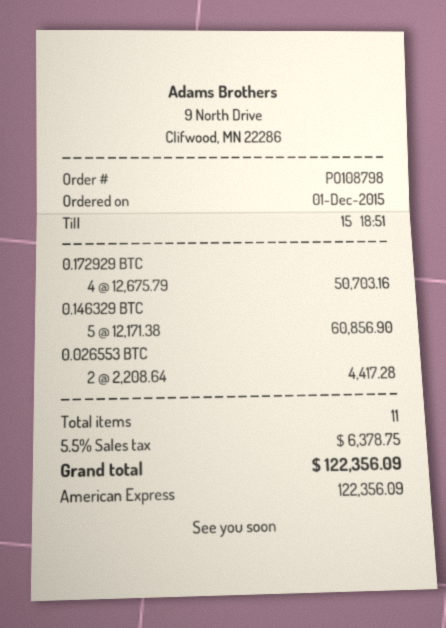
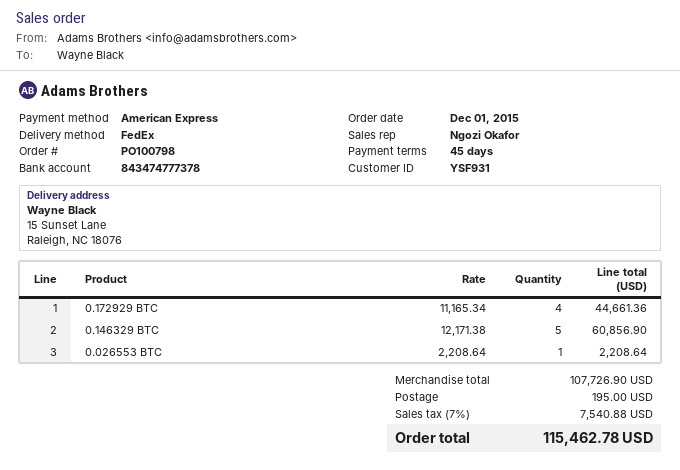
order number: PO108798 -> PO100798
0.172929 BTC: 4 x 12675.79 = 50703.16 -> 4 x 11165.34 = 44661.36
0.026553 BTC: 2 x 2208.64 = 4417.28 -> 1 x 2208.64 = 2208.64
shipping: none -> 195.00
tax: 5.5% = 6378.75 -> 7% = 7540.88
total: 122356.09 -> 115462.78

